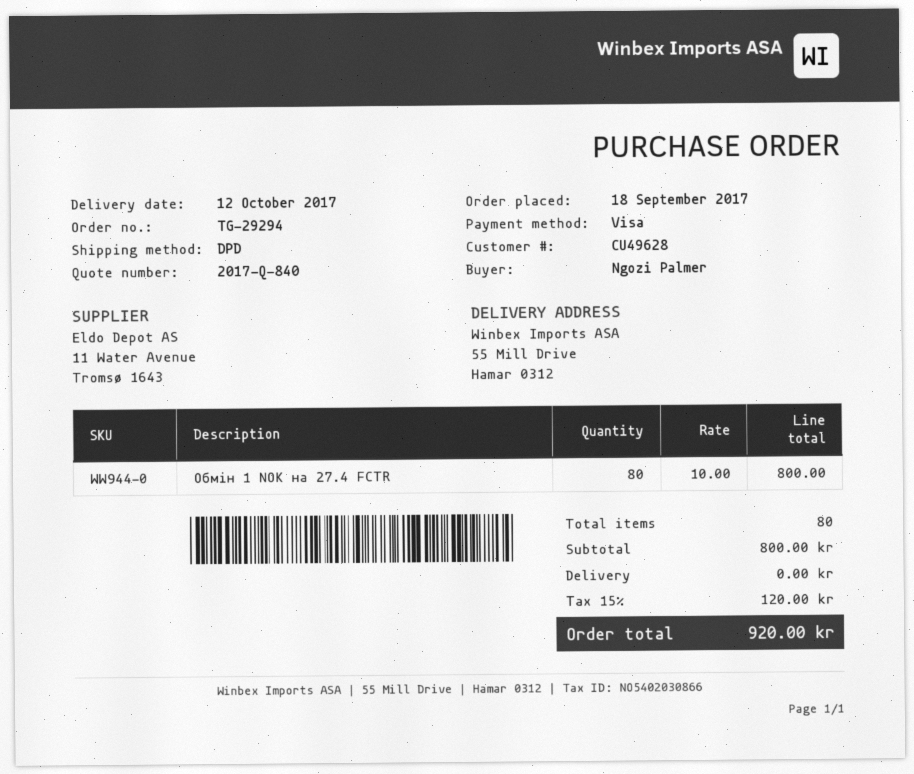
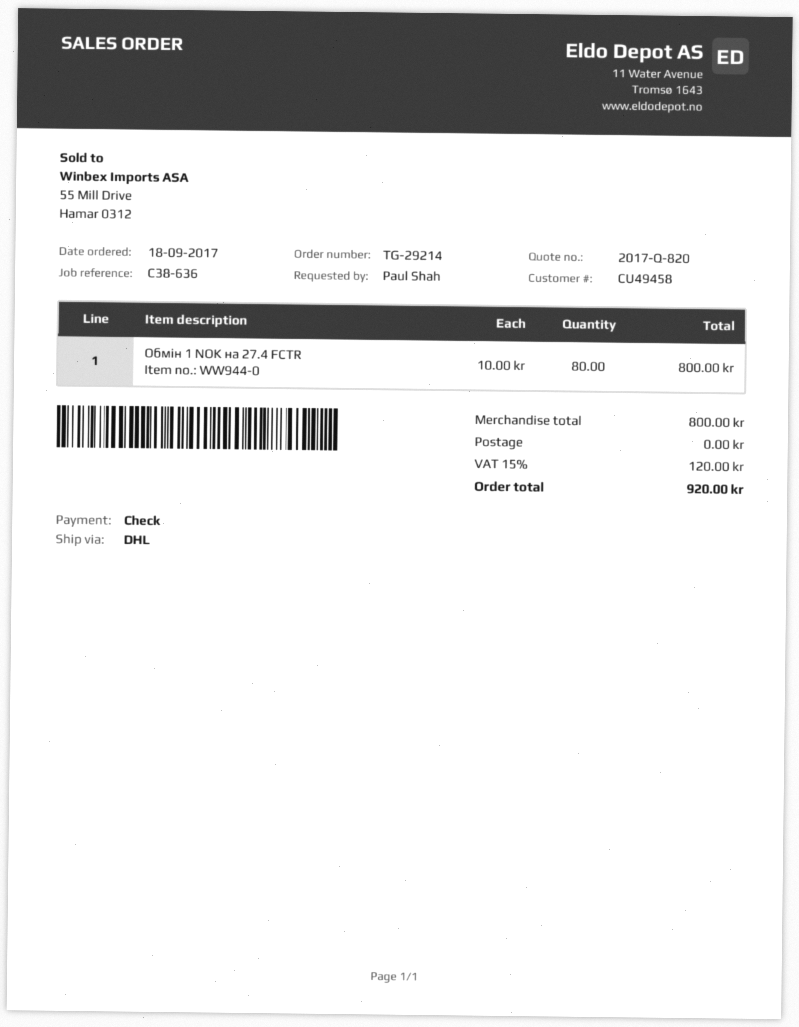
quote number: 2017-Q-840 -> 2017-Q-820
order number: TG-29294 -> TG-29214
customer number: CU49628 -> CU49458
ordered by: Ngozi Palmer -> Paul Shah
payment method: Visa -> cheque
shipping method: DPD -> DHL

